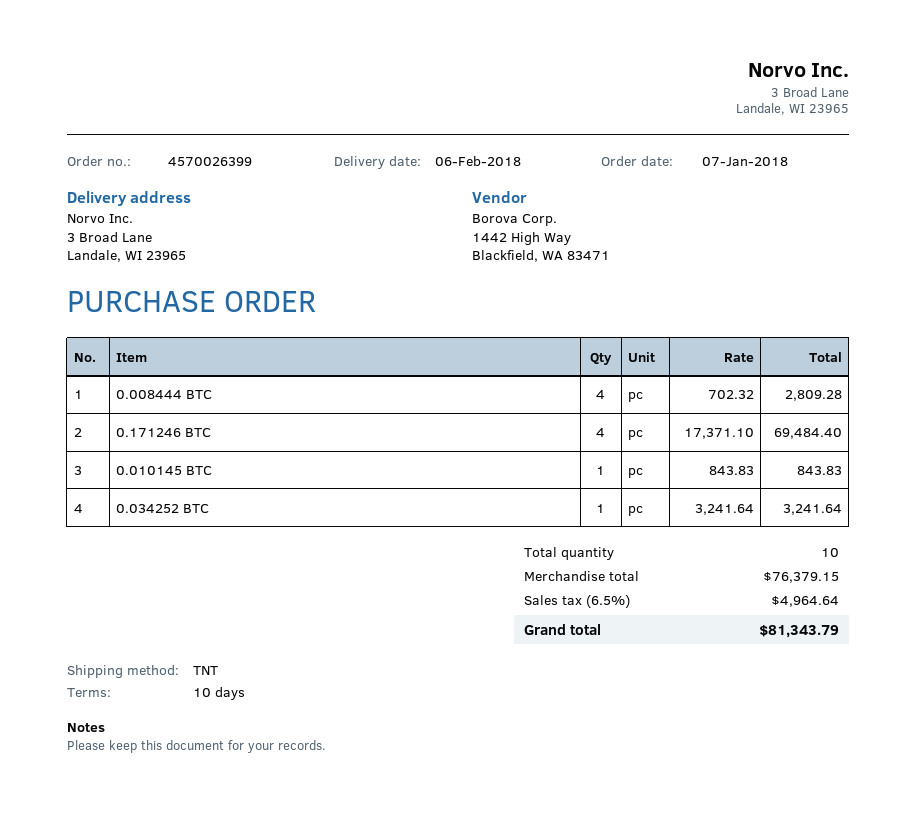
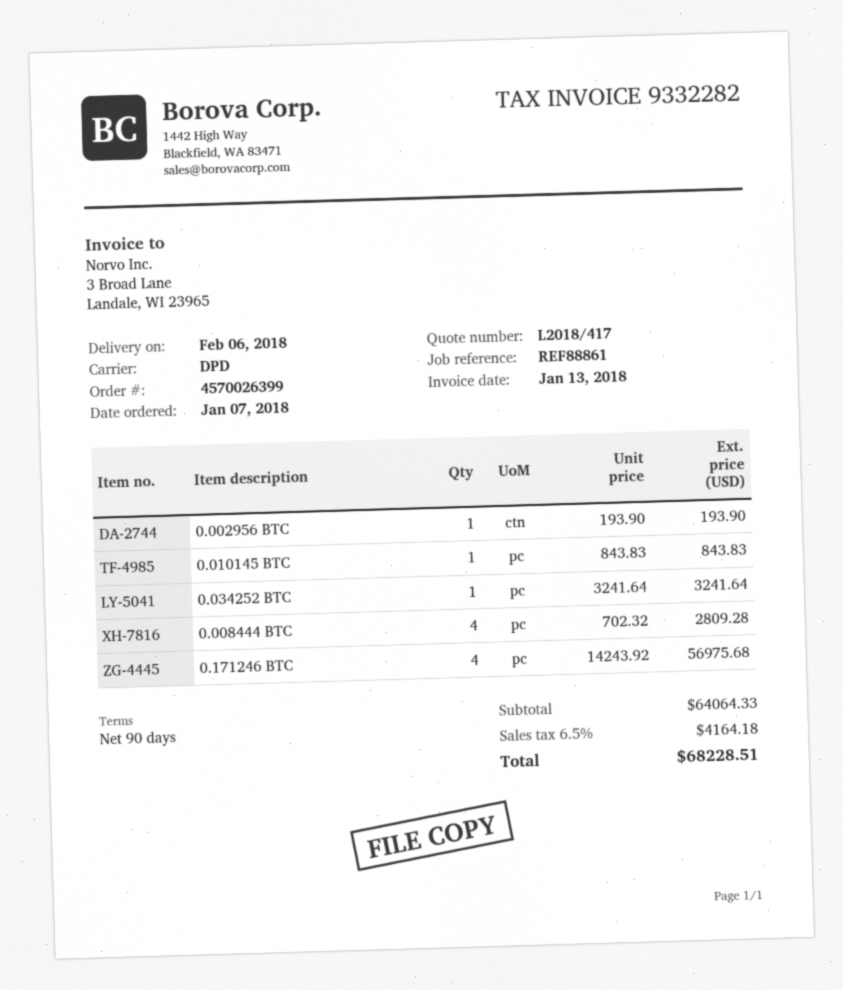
payment terms: 10 days -> 90 days
shipping method: TNT -> DPD
0.171246 BTC: 4 x 17371.10 = 69484.40 -> 4 x 14243.92 = 56975.68
0.002956 BTC: none -> 1 x 193.90 = 193.90
subtotal: 76379.15 -> 64064.33
tax: 6.5% = 4964.64 -> 6.5% = 4164.18
total: 81343.79 -> 68228.51

